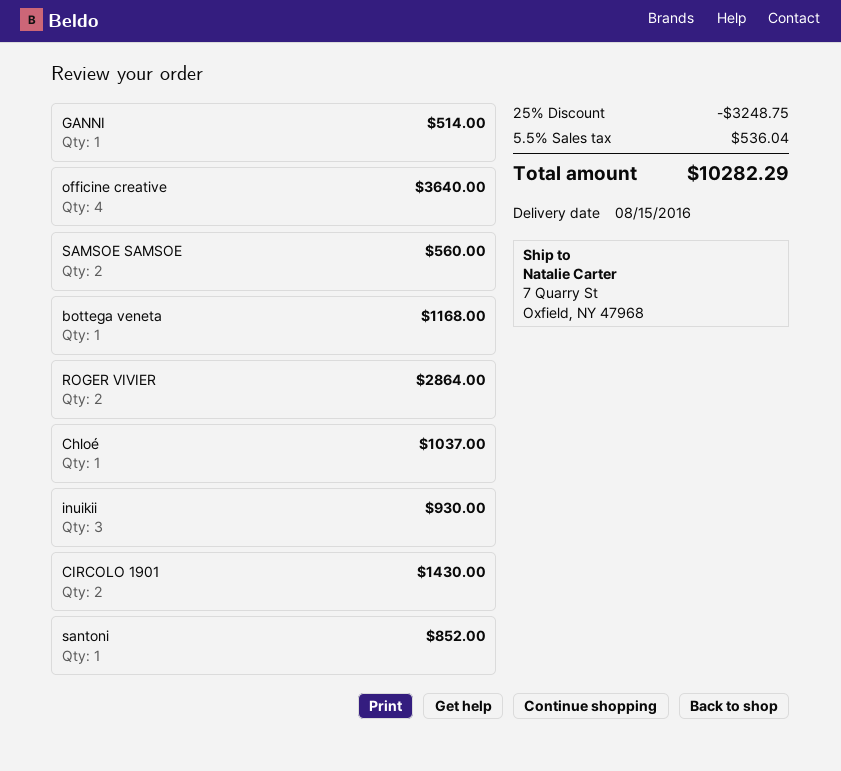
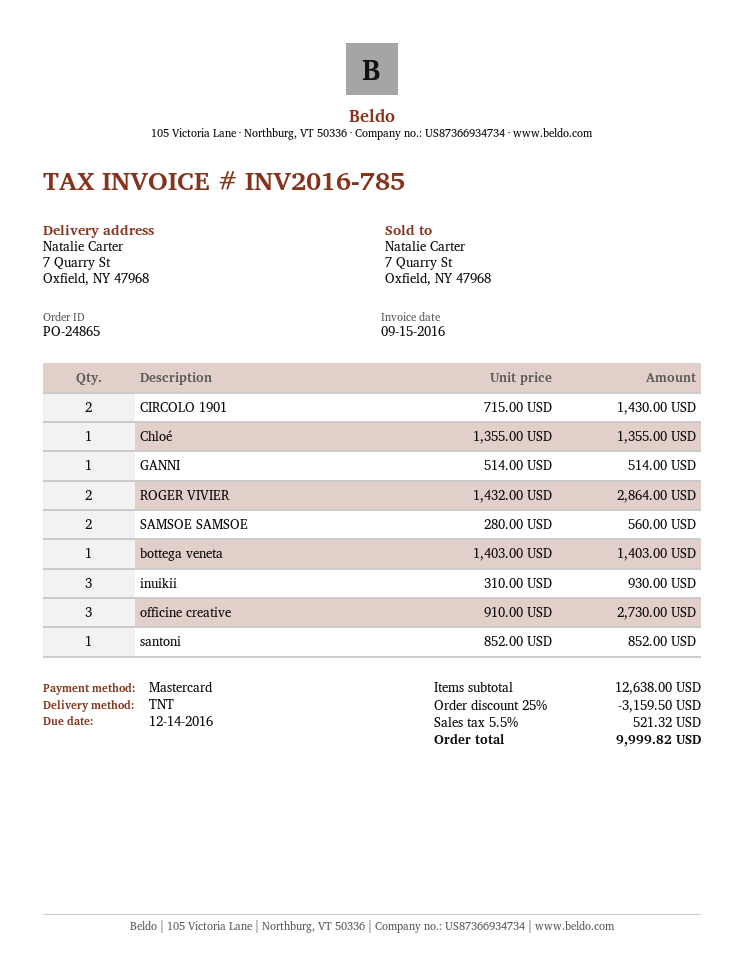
officine creative: 4 for 3640.00 -> 3 for 2730.00
bottega veneta: 1 for 1168.00 -> 1 for 1403.00
Chloé: 1 for 1037.00 -> 1 for 1355.00
discount: 25% = 3248.75 -> 25% = 3159.50
tax: 5.5% = 536.04 -> 5.5% = 521.32
total: 10282.29 -> 9999.82

